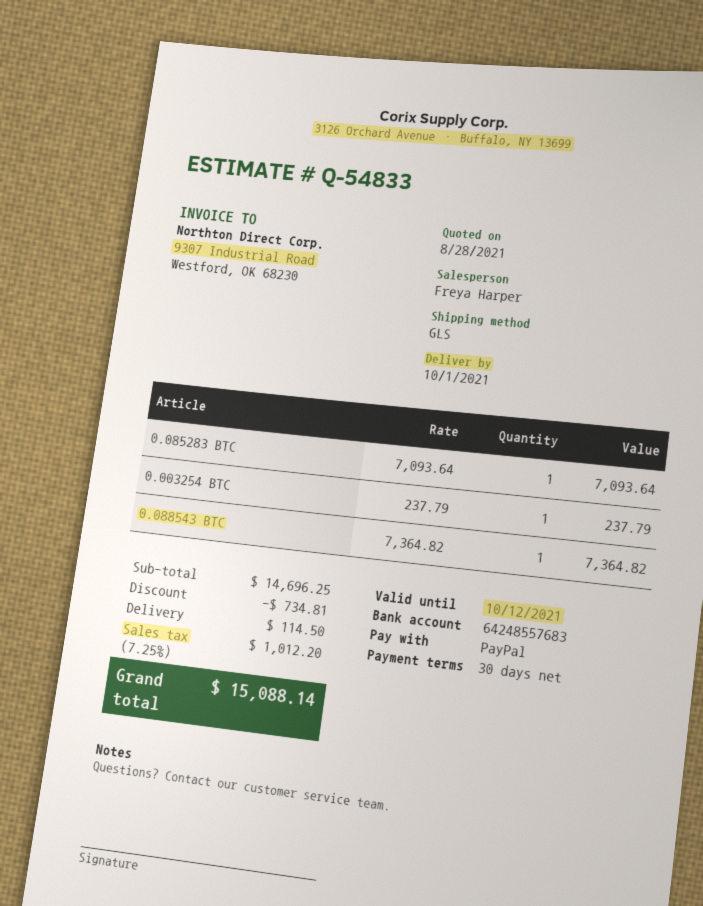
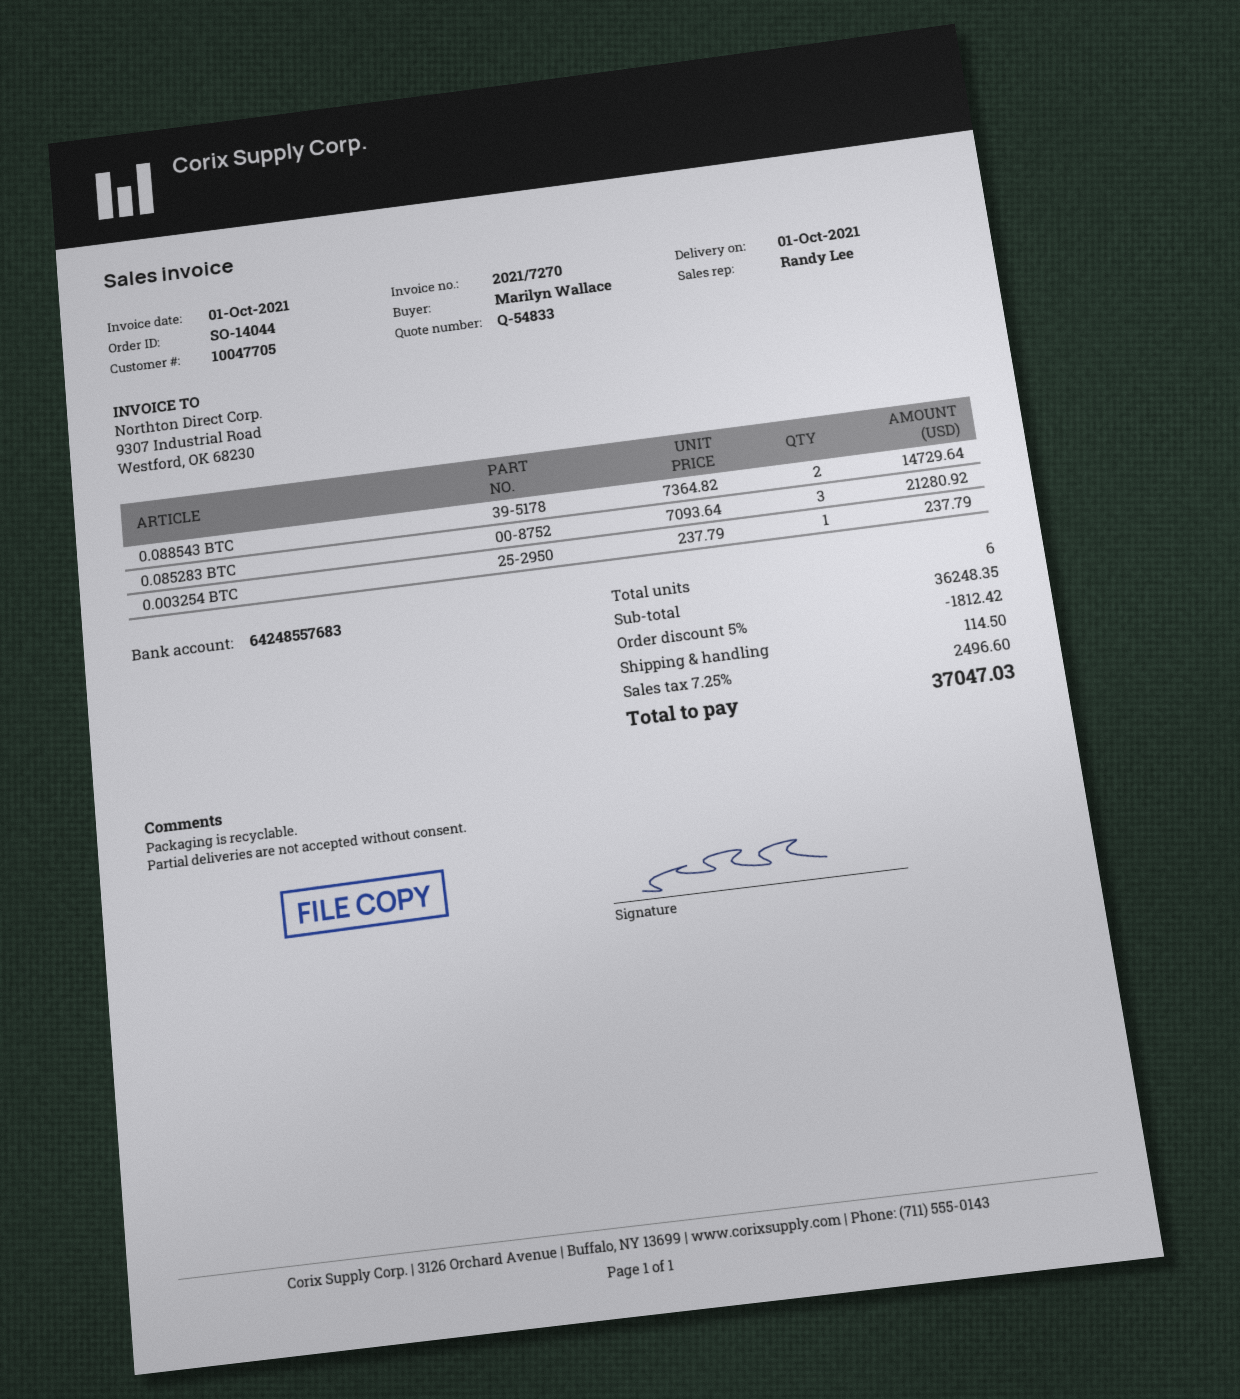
sales rep: Freya Harper -> Randy Lee
0.085283 BTC: 1 x 7093.64 = 7093.64 -> 3 x 7093.64 = 21280.92
0.088543 BTC: 1 x 7364.82 = 7364.82 -> 2 x 7364.82 = 14729.64
subtotal: 14696.25 -> 36248.35
discount: 734.81 -> 1812.42
tax: 7.25% = 1012.20 -> 7.25% = 2496.60
total: 15088.14 -> 37047.03

